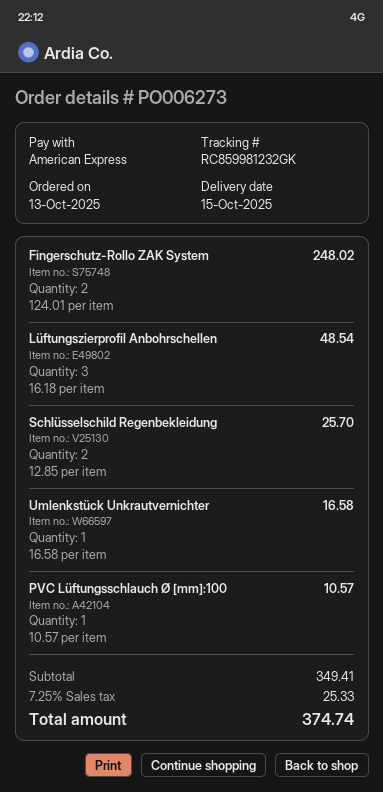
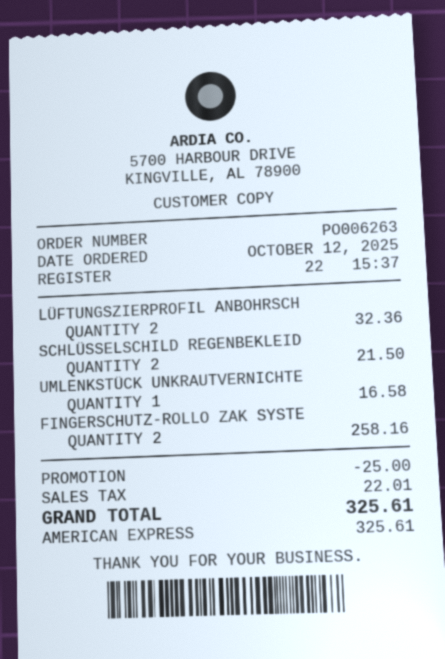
order number: PO006273 -> PO006263
order date: 2025-10-13 -> 2025-10-12
Fingerschutz-Rollo ZAK System: 2 for 248.02 -> 2 for 258.16
Lüftungszierprofil Anbohrschellen: 3 for 48.54 -> 2 for 32.36
Schlüsselschild Regenbekleidung: 2 for 25.70 -> 2 for 21.50
PVC Lüftungsschlauch Ø [mm]:100: 1 for 10.57 -> none
discount: none -> 25.00
tax: 25.33 -> 22.01
total: 374.74 -> 325.61

